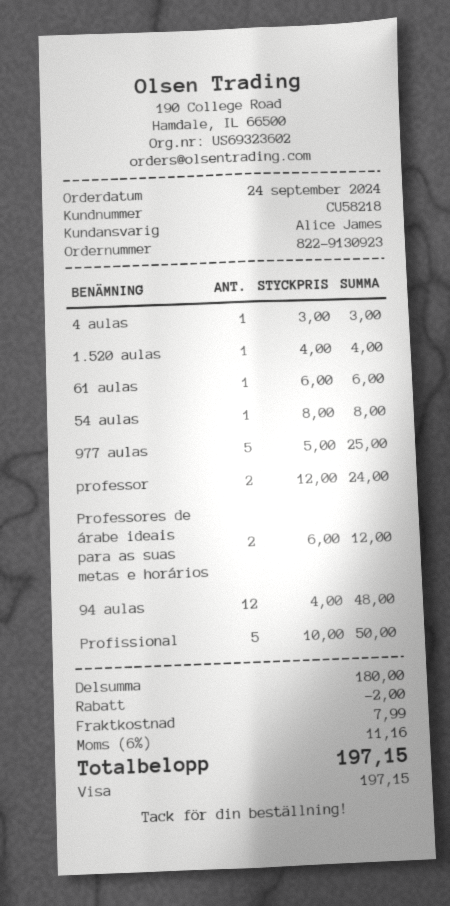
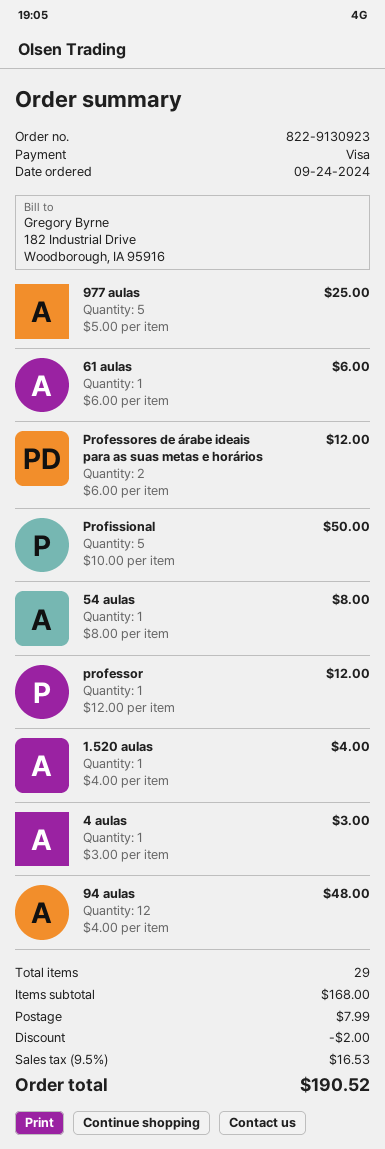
professor: 2 x 12.00 = 24.00 -> 1 x 12.00 = 12.00
subtotal: 180.00 -> 168.00
tax: 6% = 11.16 -> 9.5% = 16.53
total: 197.15 -> 190.52

